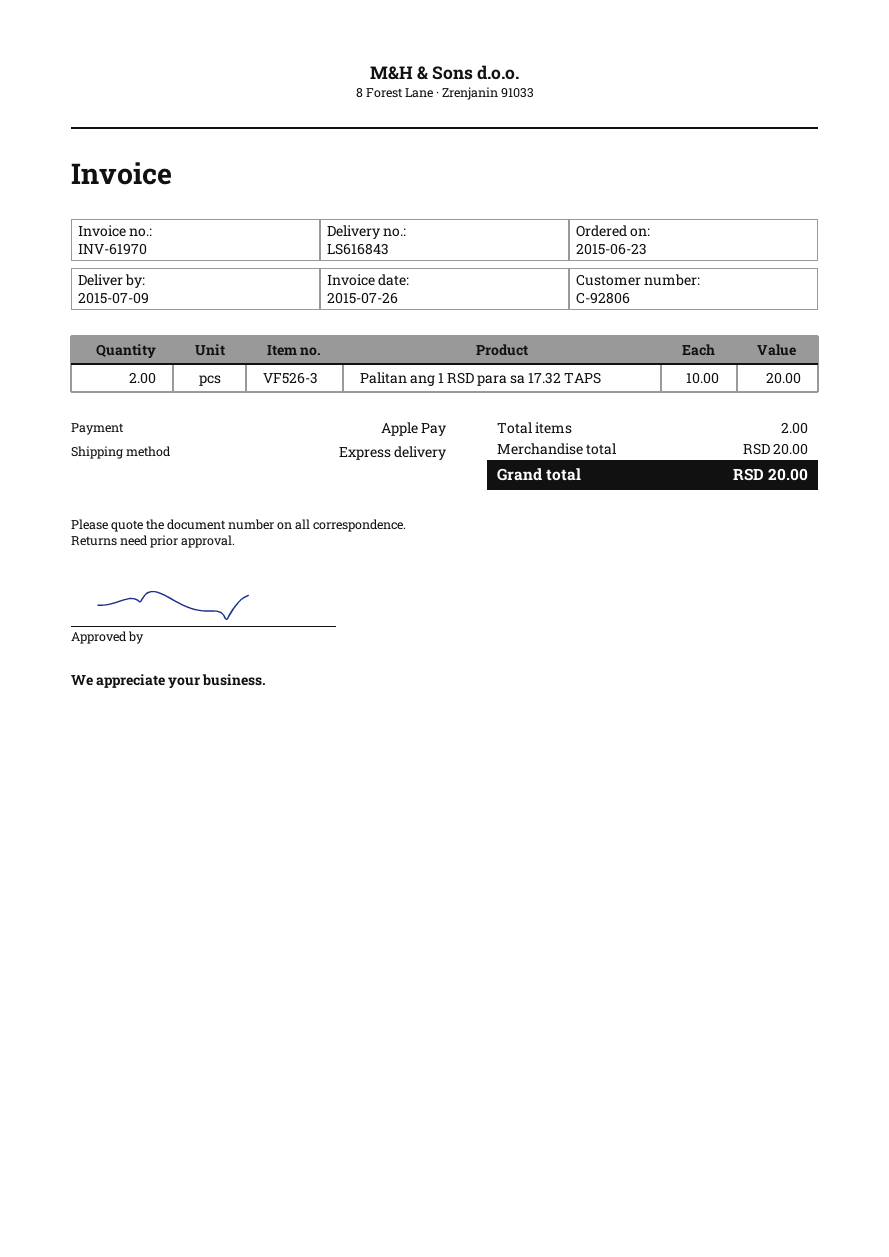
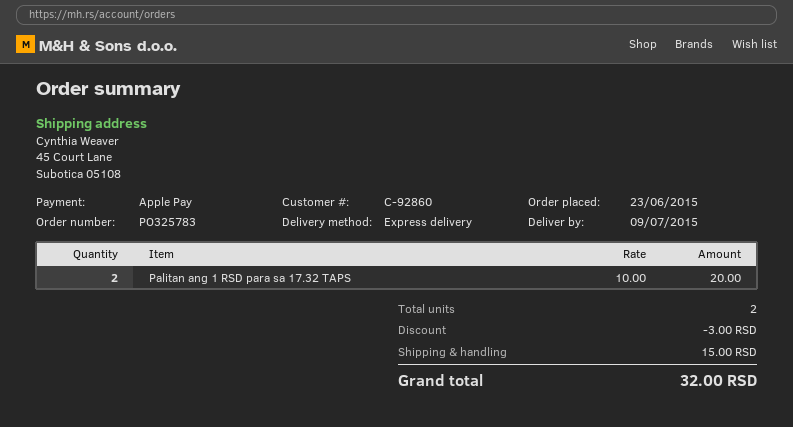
customer number: C-92806 -> C-92860
discount: none -> 3.00
shipping: none -> 15.00
total: 20.00 -> 32.00

